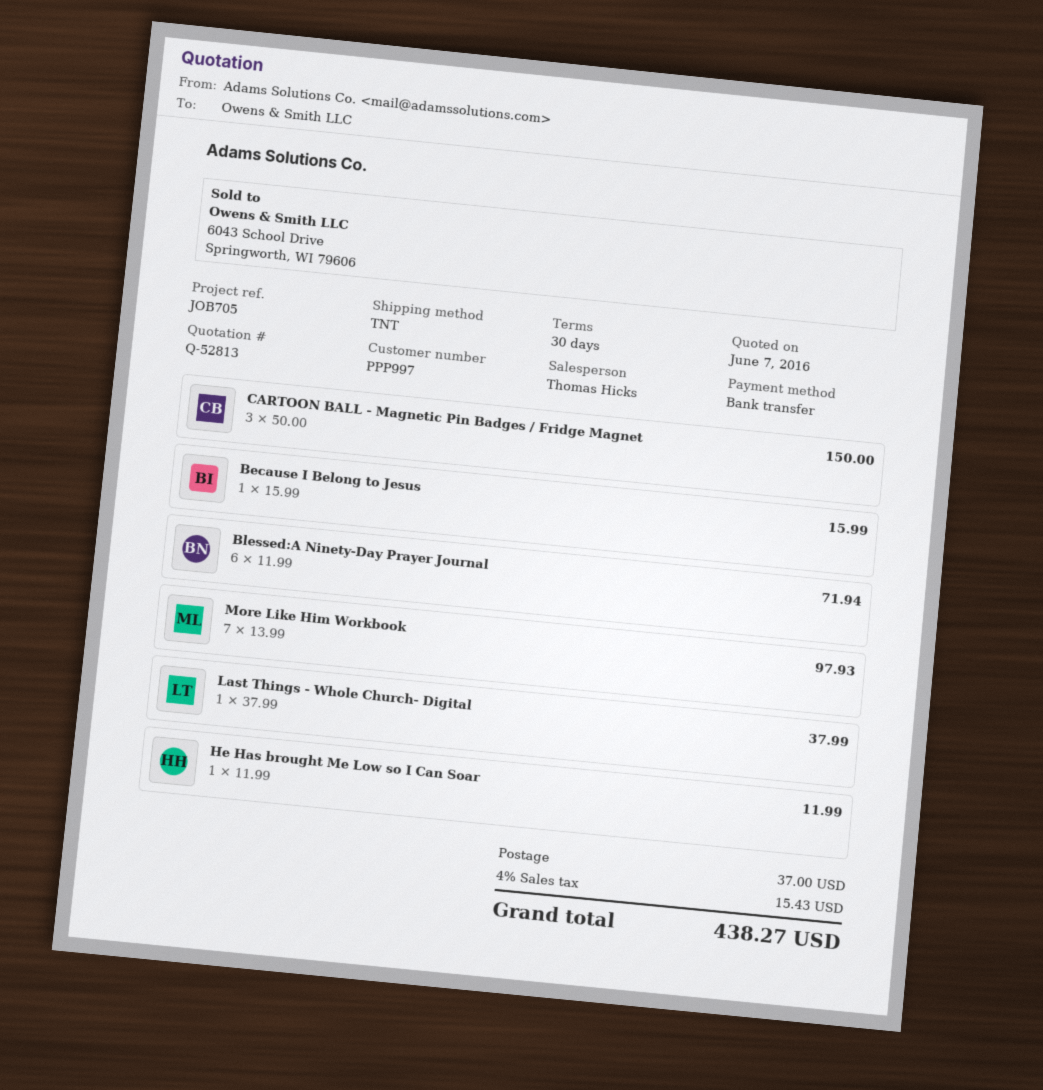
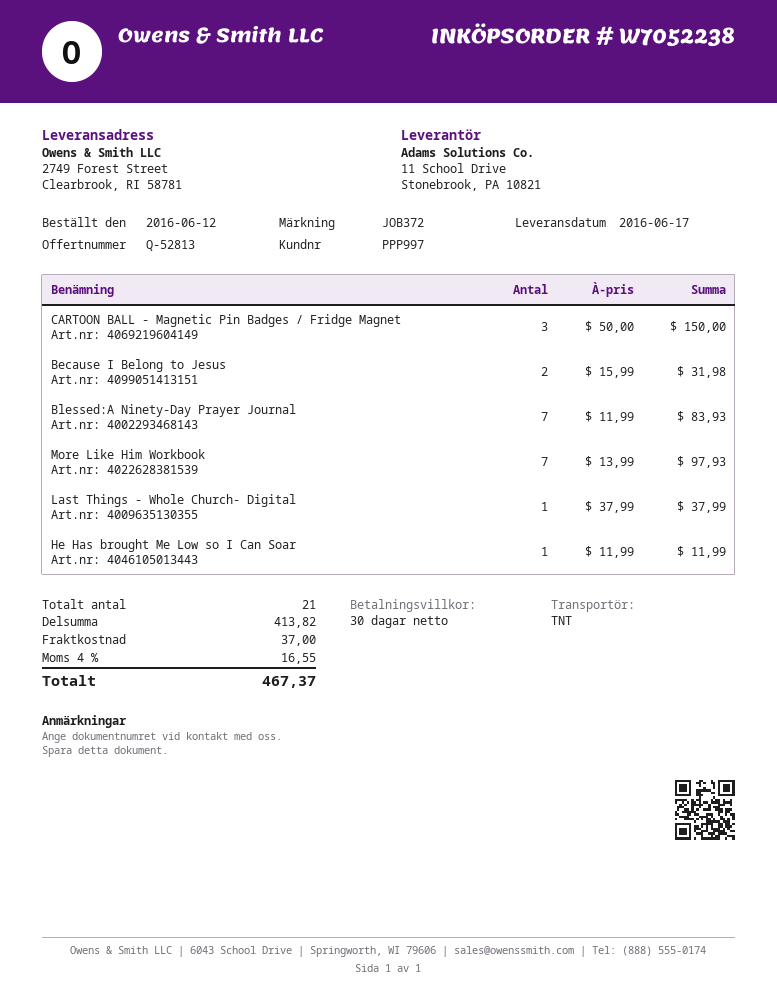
reference: JOB705 -> JOB372
Because I Belong to Jesus: 1 x 15.99 = 15.99 -> 2 x 15.99 = 31.98
Blessed:A Ninety-Day Prayer Journal: 6 x 11.99 = 71.94 -> 7 x 11.99 = 83.93
tax: 4% = 15.43 -> 4% = 16.55
total: 438.27 -> 467.37

